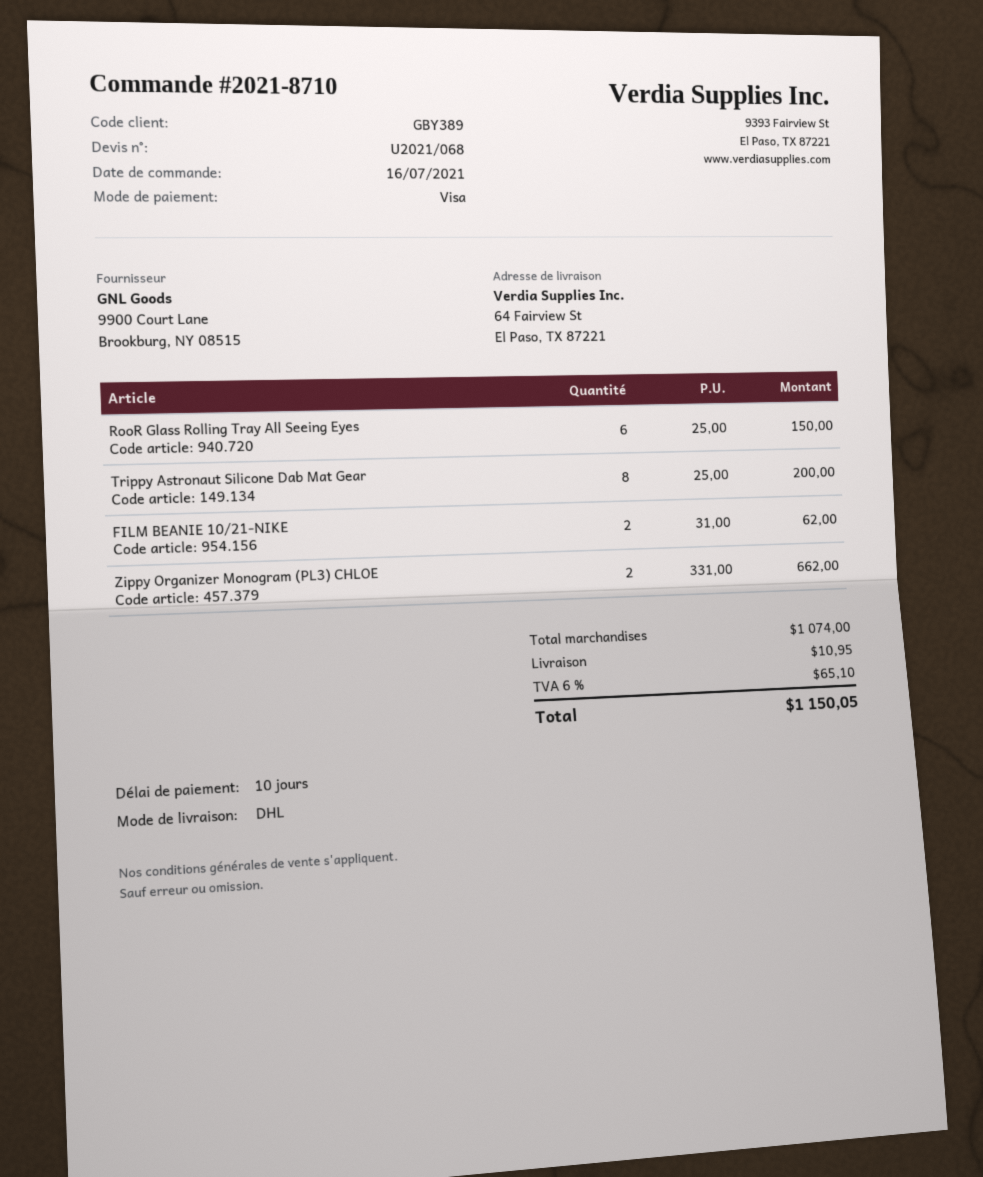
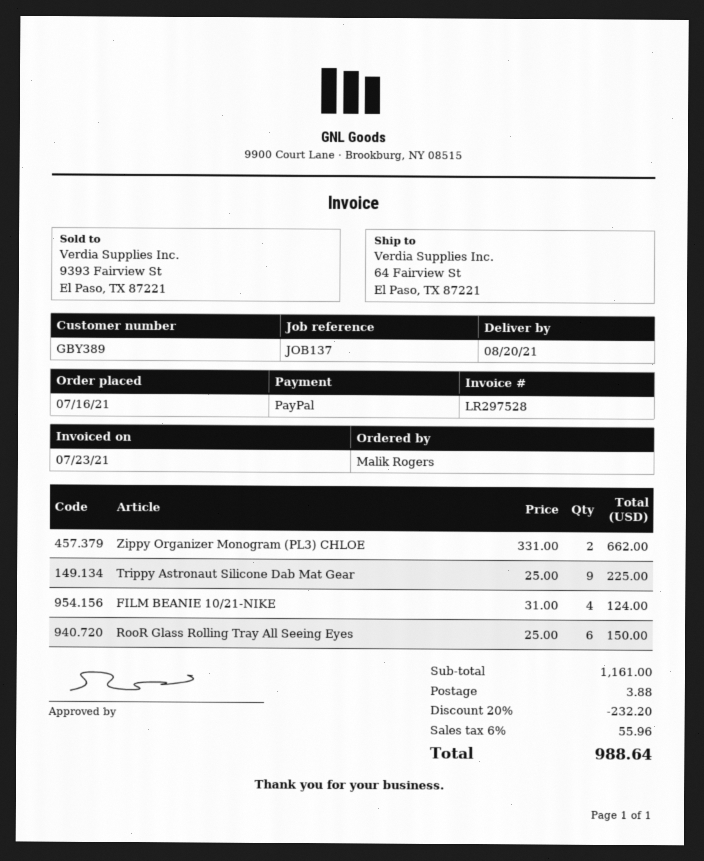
payment method: Visa -> PayPal
Trippy Astronaut Silicone Dab Mat Gear: 8 x 25.00 = 200.00 -> 9 x 25.00 = 225.00
FILM BEANIE 10/21-NIKE: 2 x 31.00 = 62.00 -> 4 x 31.00 = 124.00
subtotal: 1074.00 -> 1161.00
discount: none -> 20% = 232.20
shipping: 10.95 -> 3.88
tax: 6% = 65.10 -> 6% = 55.96
total: 1150.05 -> 988.64

